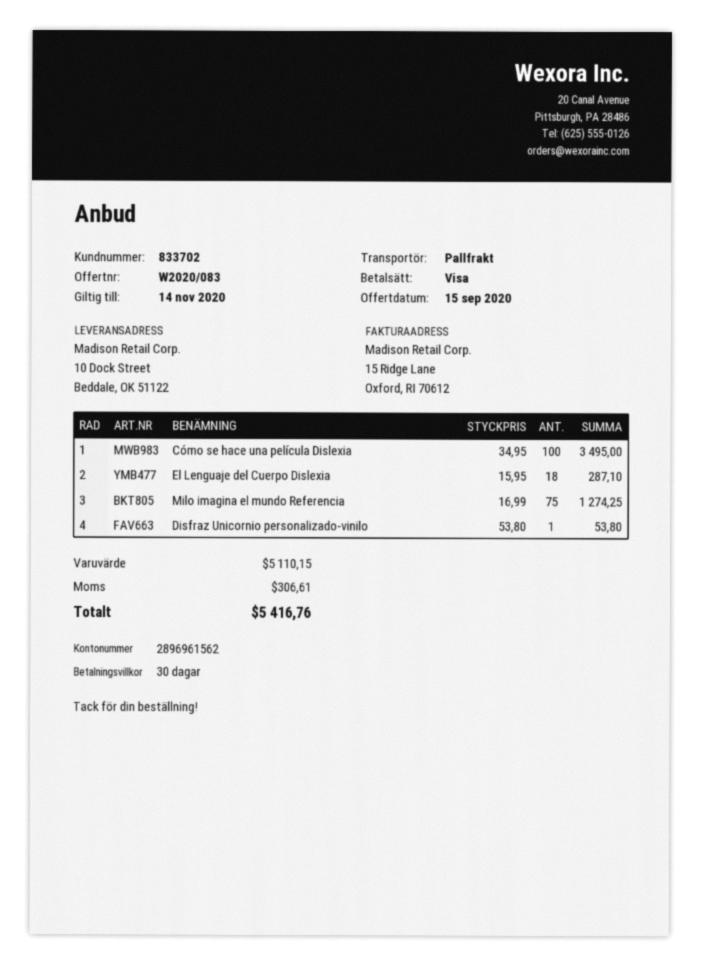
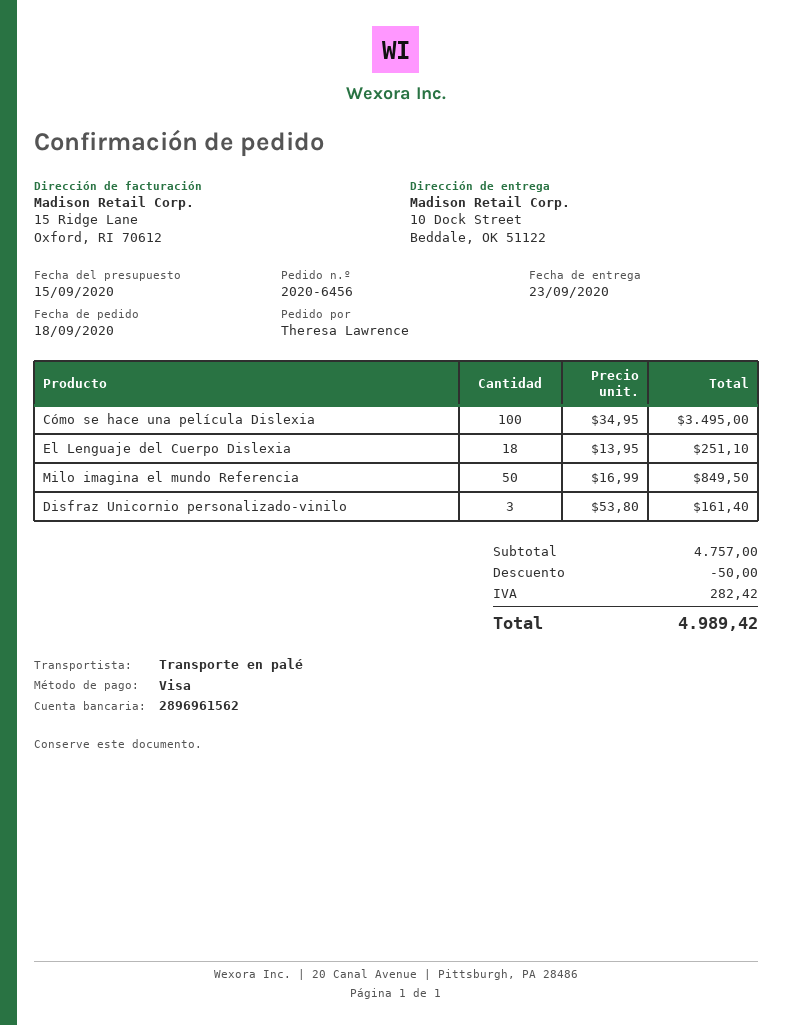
El Lenguaje del Cuerpo Dislexia: 18 x 15.95 = 287.10 -> 18 x 13.95 = 251.10
Milo imagina el mundo Referencia: 75 x 16.99 = 1274.25 -> 50 x 16.99 = 849.50
Disfraz Unicornio personalizado-vinilo: 1 x 53.80 = 53.80 -> 3 x 53.80 = 161.40
subtotal: 5110.15 -> 4757.00
discount: none -> 50.00
tax: 306.61 -> 282.42
total: 5416.76 -> 4989.42

